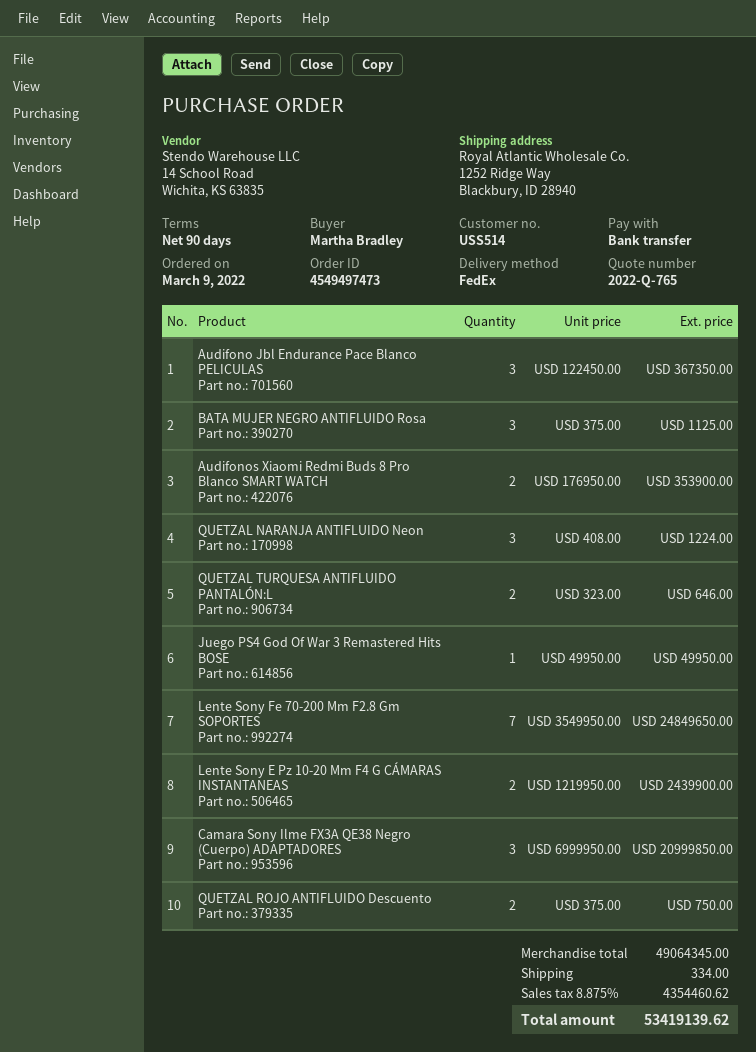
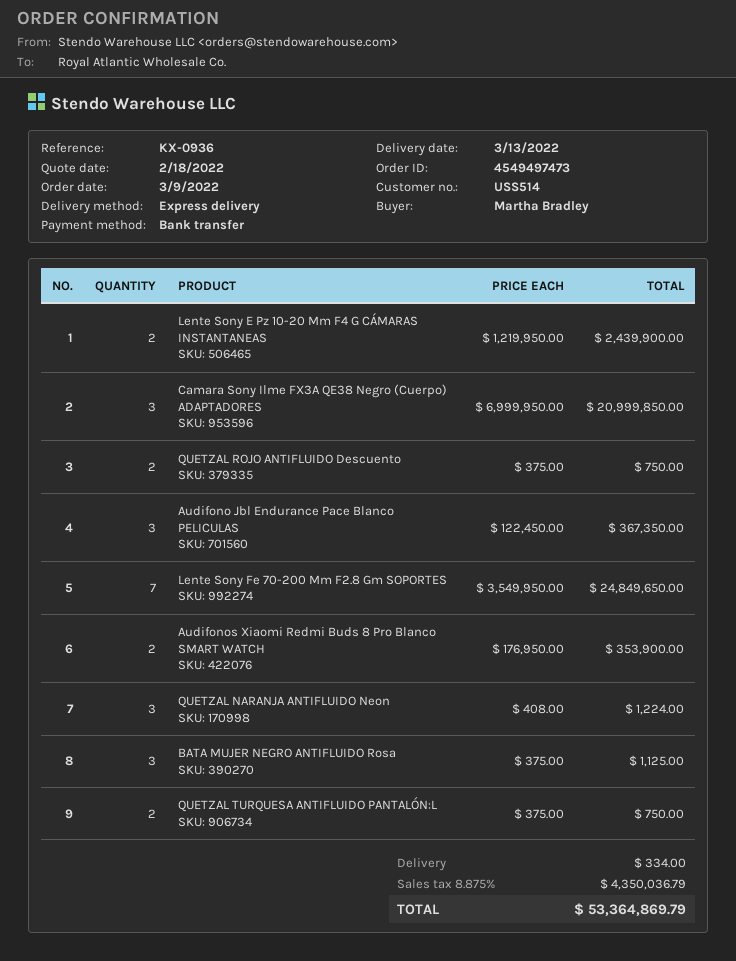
shipping method: FedEx -> express
QUETZAL TURQUESA ANTIFLUIDO PANTALÓN:L: 2 x 323.00 = 646.00 -> 2 x 375.00 = 750.00
Juego PS4 God Of War 3 Remastered Hits BOSE: 1 x 49950.00 = 49950.00 -> none
tax: 8.875% = 4354460.62 -> 8.875% = 4350036.79
total: 53419139.62 -> 53364869.79

